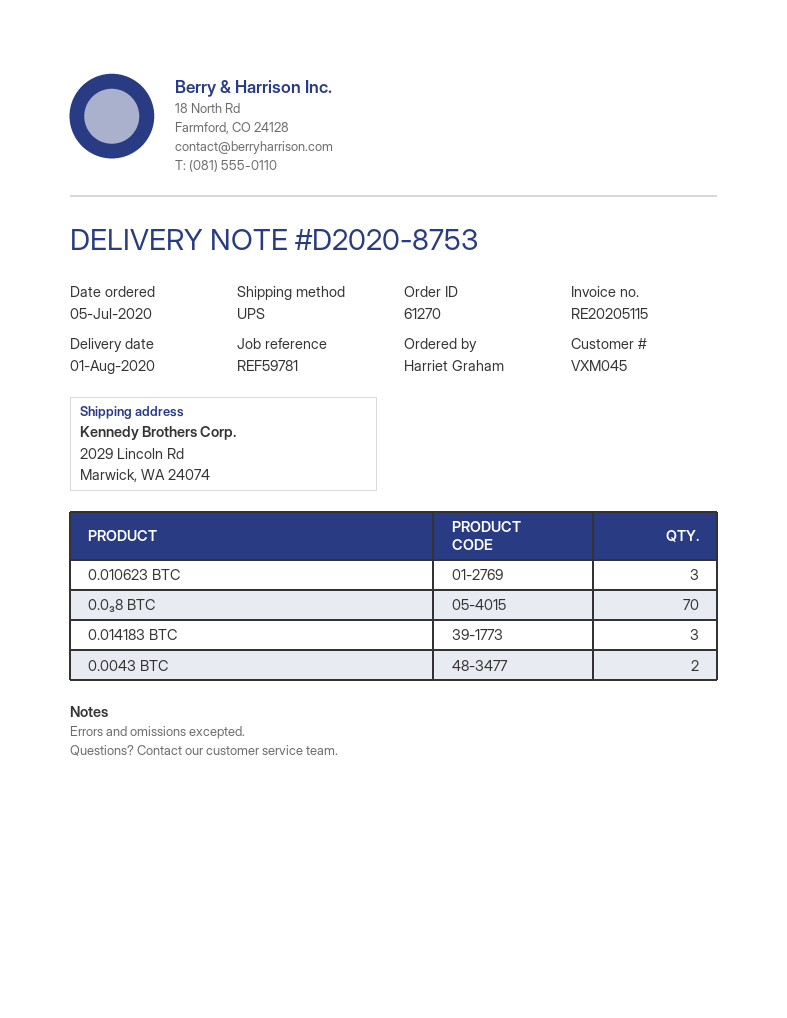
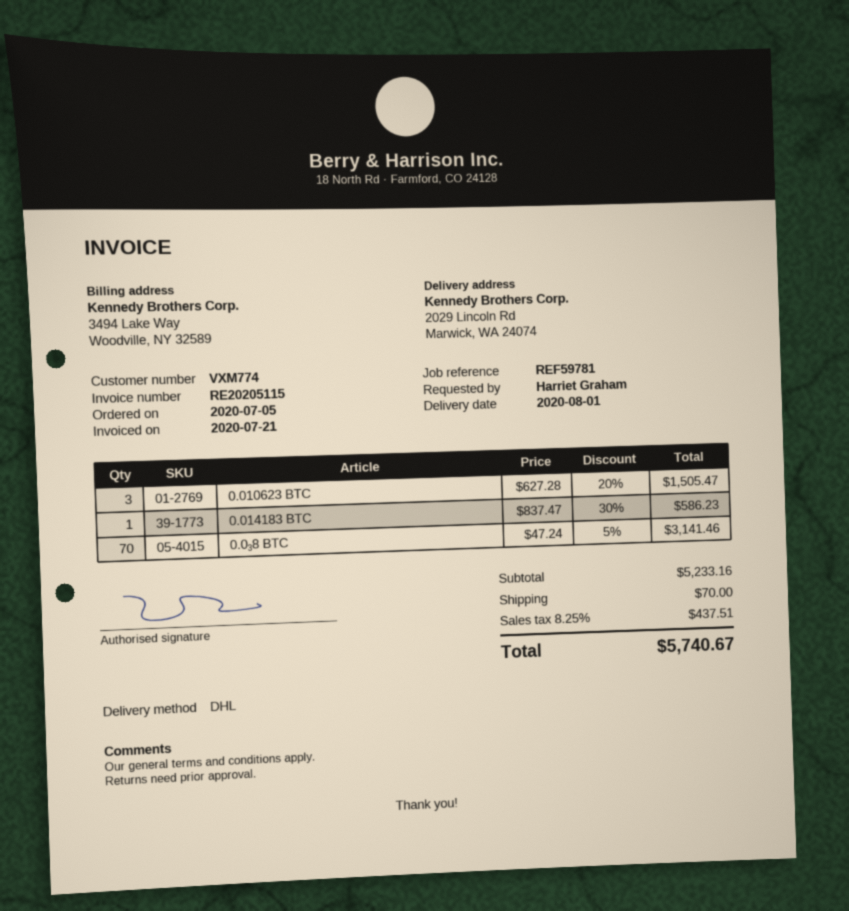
customer number: VXM045 -> VXM774
shipping method: UPS -> DHL
0.014183 BTC: 3 -> 1
0.0043 BTC: 2 -> none

